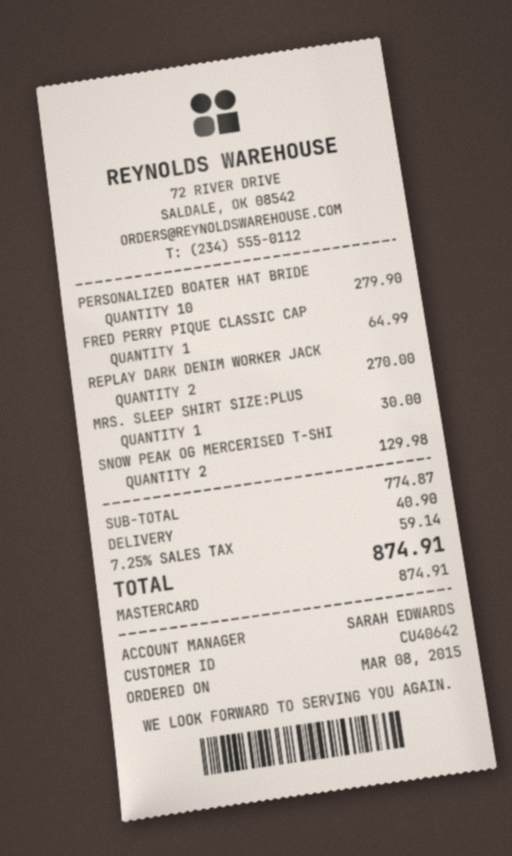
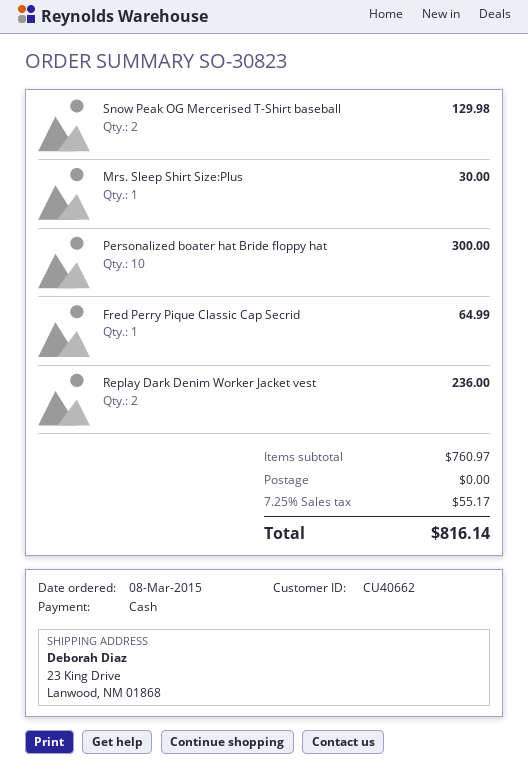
customer number: CU40642 -> CU40662
payment method: Mastercard -> cash
PERSONALIZED BOATER HAT BRIDE: 10 for 279.90 -> 10 for 300.00
REPLAY DARK DENIM WORKER JACK: 2 for 270.00 -> 2 for 236.00
subtotal: 774.87 -> 760.97
shipping: 40.90 -> 0.00
tax: 7.25% = 59.14 -> 7.25% = 55.17
total: 874.91 -> 816.14

